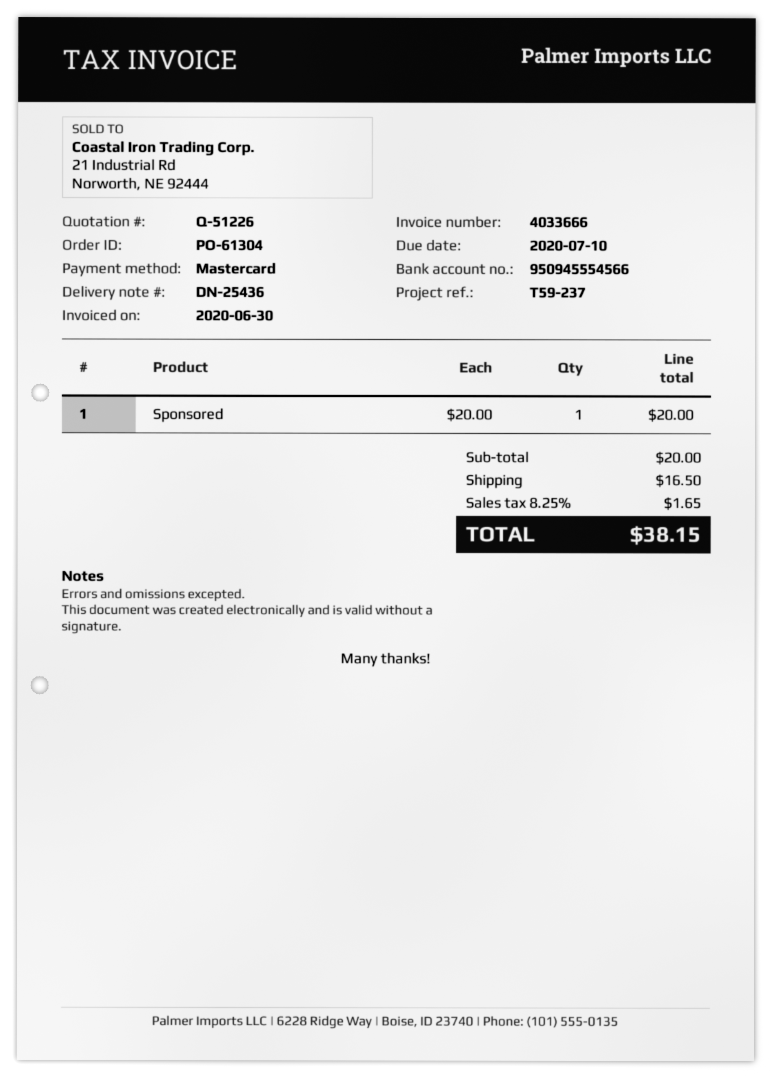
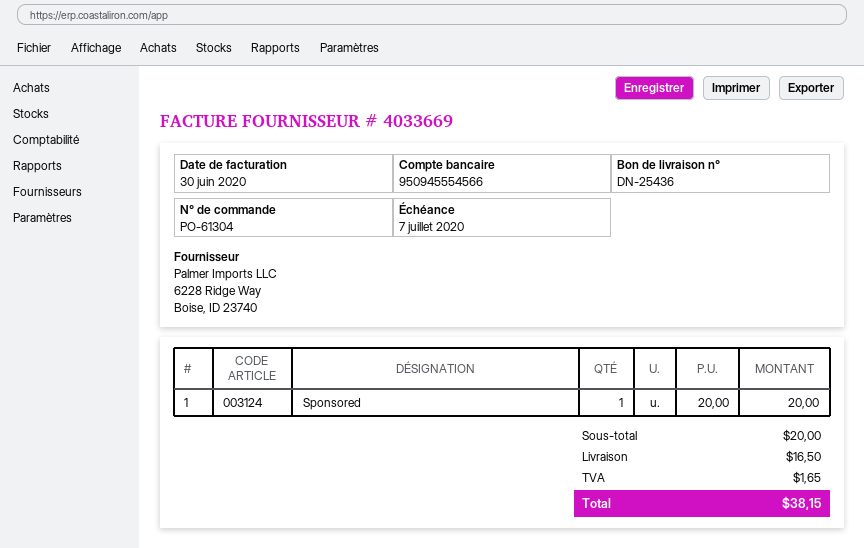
invoice number: 4033666 -> 4033669
due date: 2020-07-10 -> 2020-07-07

